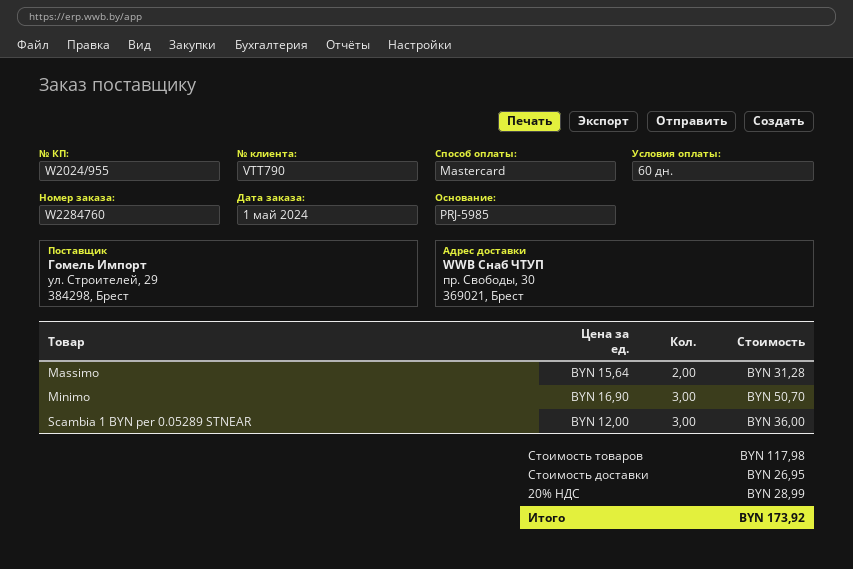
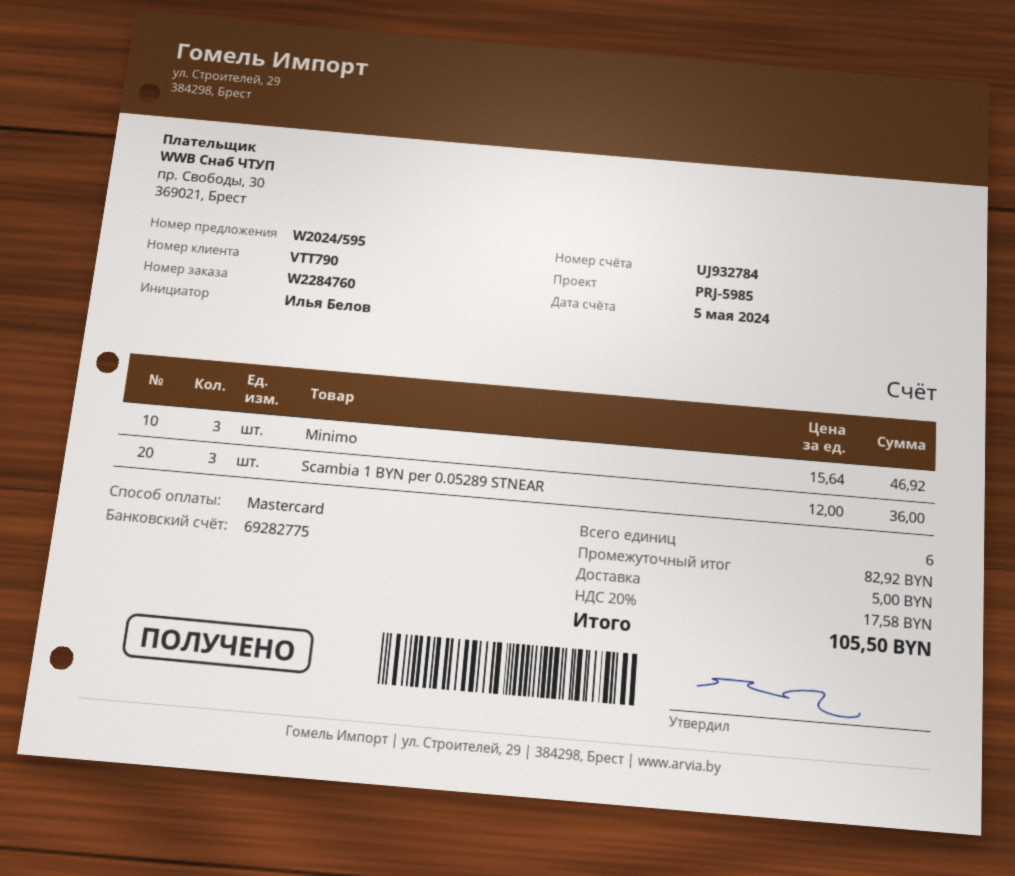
quote number: W2024/955 -> W2024/595
Massimo: 2 x 15.64 = 31.28 -> none
Minimo: 3 x 16.90 = 50.70 -> 3 x 15.64 = 46.92
subtotal: 117.98 -> 82.92
shipping: 26.95 -> 5.00
tax: 20% = 28.99 -> 20% = 17.58
total: 173.92 -> 105.50

